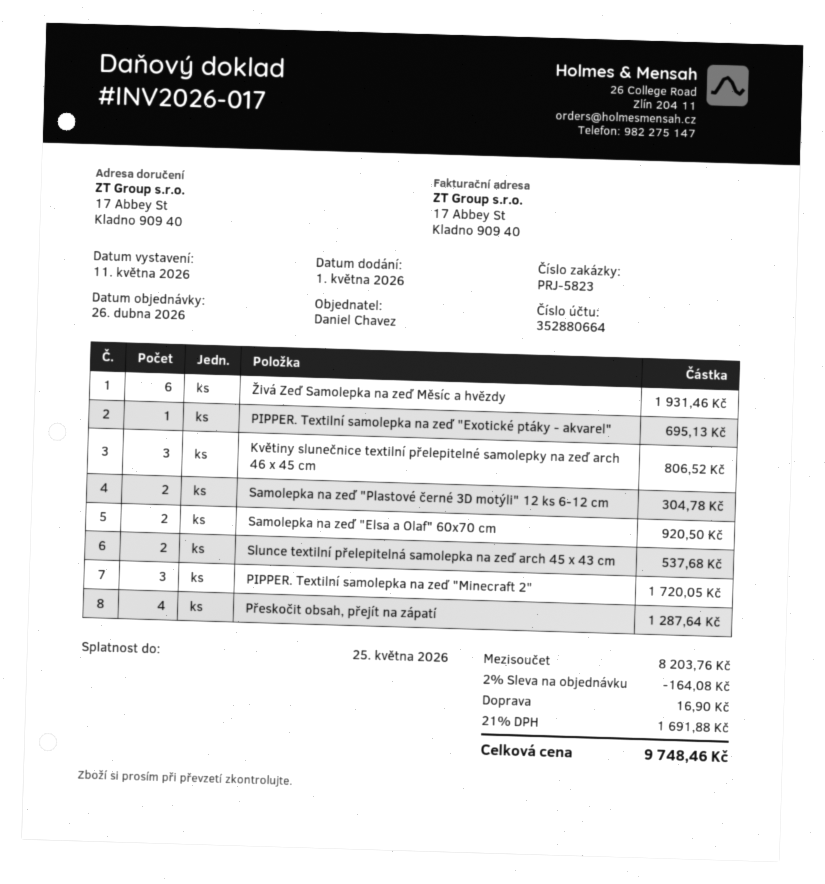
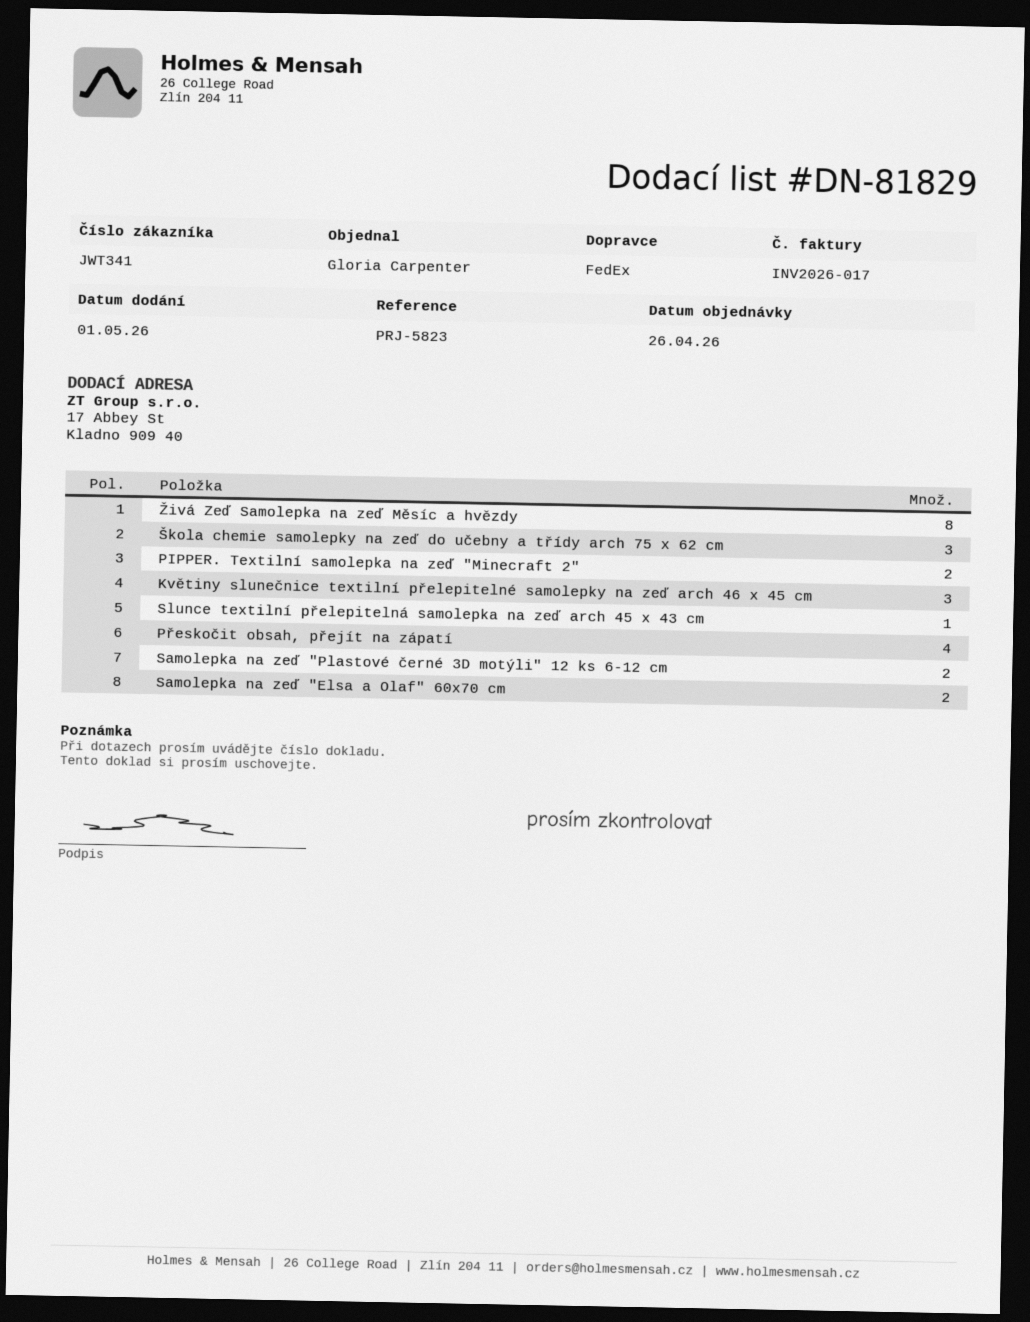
ordered by: Daniel Chavez -> Gloria Carpenter
Živá Zeď Samolepka na zeď Měsíc a hvězdy: 6 -> 8
PIPPER. Textilní samolepka na zeď "Exotické ptáky - akvarel": 1 -> none
Slunce textilní přelepitelná samolepka na zeď arch 45 x 43 cm: 2 -> 1
PIPPER. Textilní samolepka na zeď "Minecraft 2": 3 -> 2
Škola chemie samolepky na zeď do učebny a třídy arch 75 x 62 cm: none -> 3

